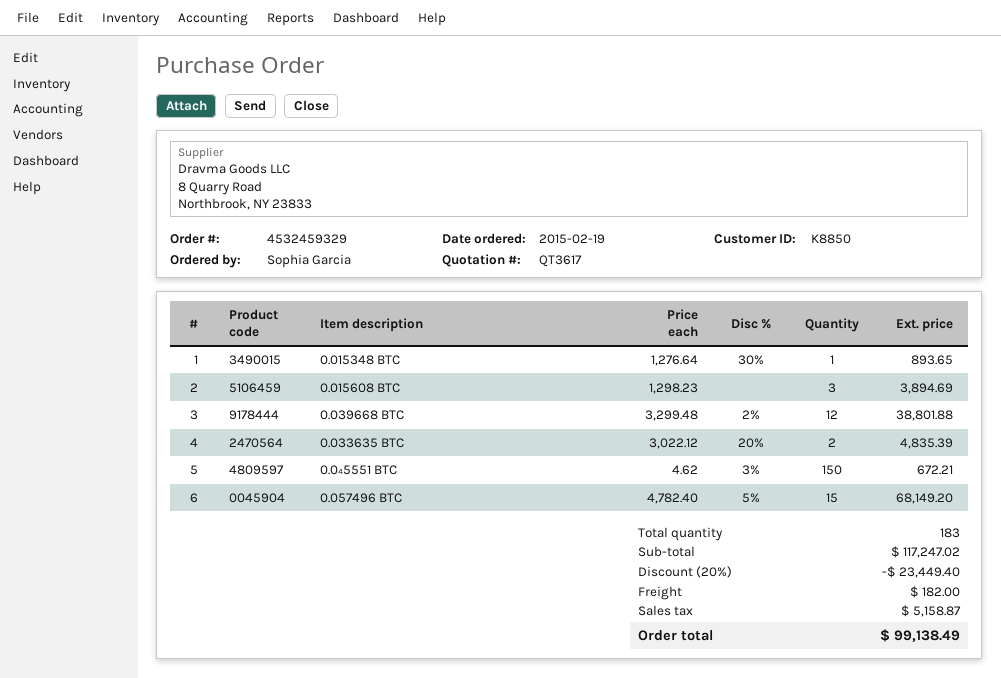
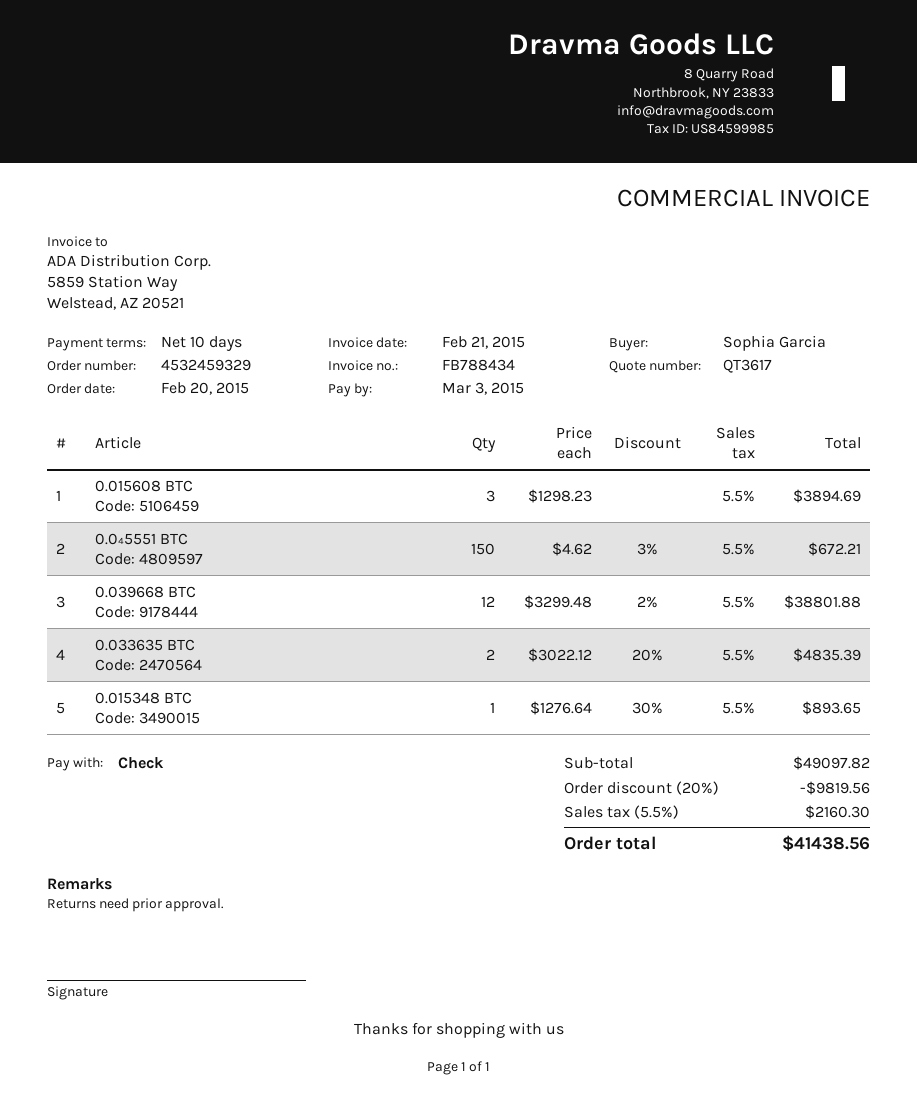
order date: 2015-02-19 -> 2015-02-20
0.057496 BTC: 15 x 4782.40 - 5% = 68149.20 -> none
subtotal: 117247.02 -> 49097.82
discount: 20% = 23449.40 -> 20% = 9819.56
shipping: 182.00 -> none
tax: 5158.87 -> 2160.30
total: 99138.49 -> 41438.56

